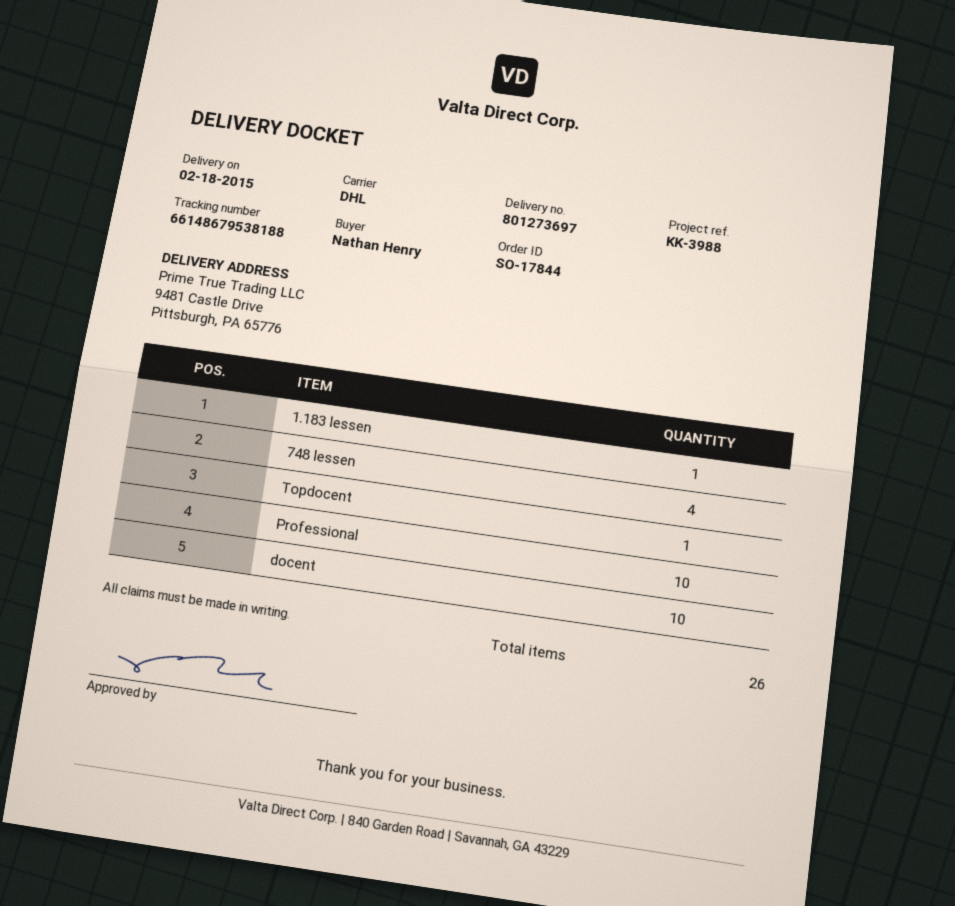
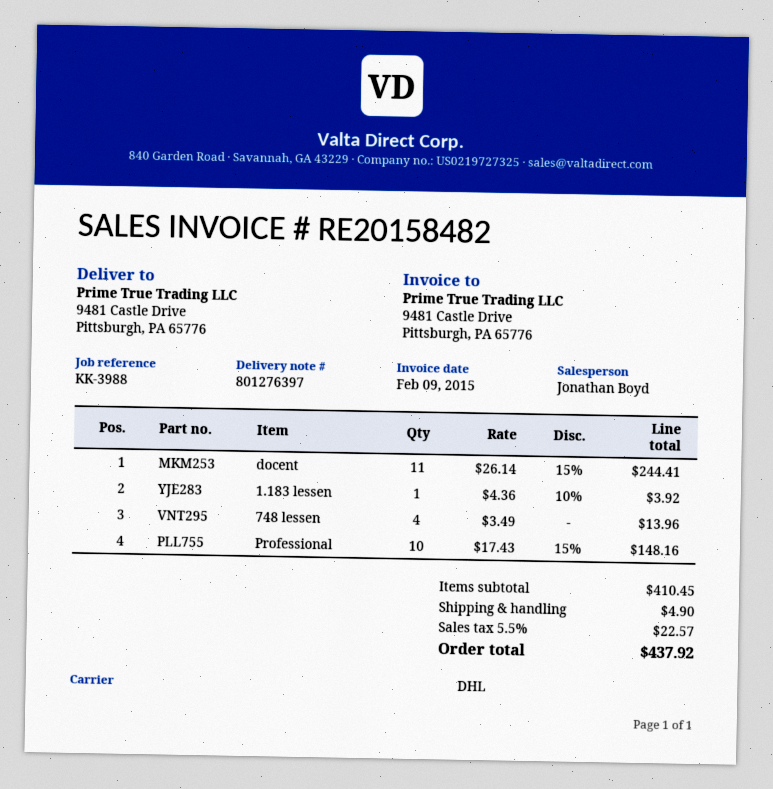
delivery note number: 801273697 -> 801276397
Topdocent: 1 -> none
docent: 10 -> 11

